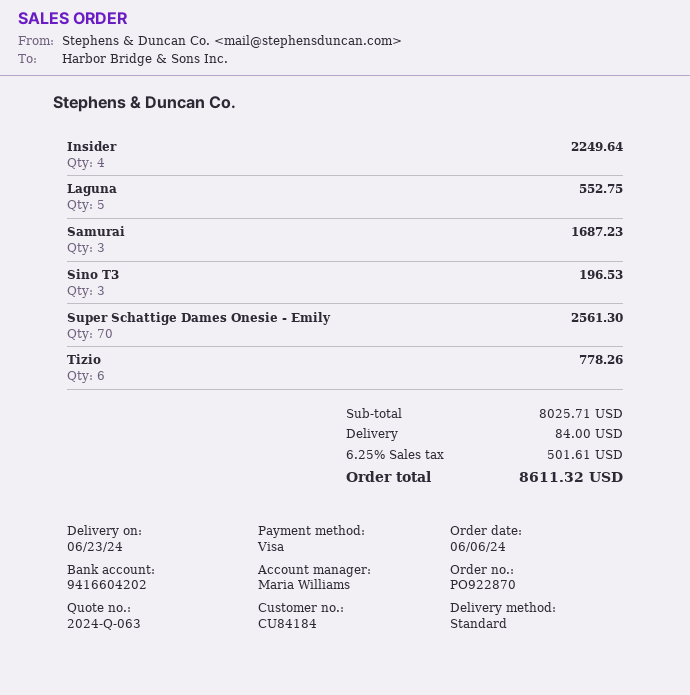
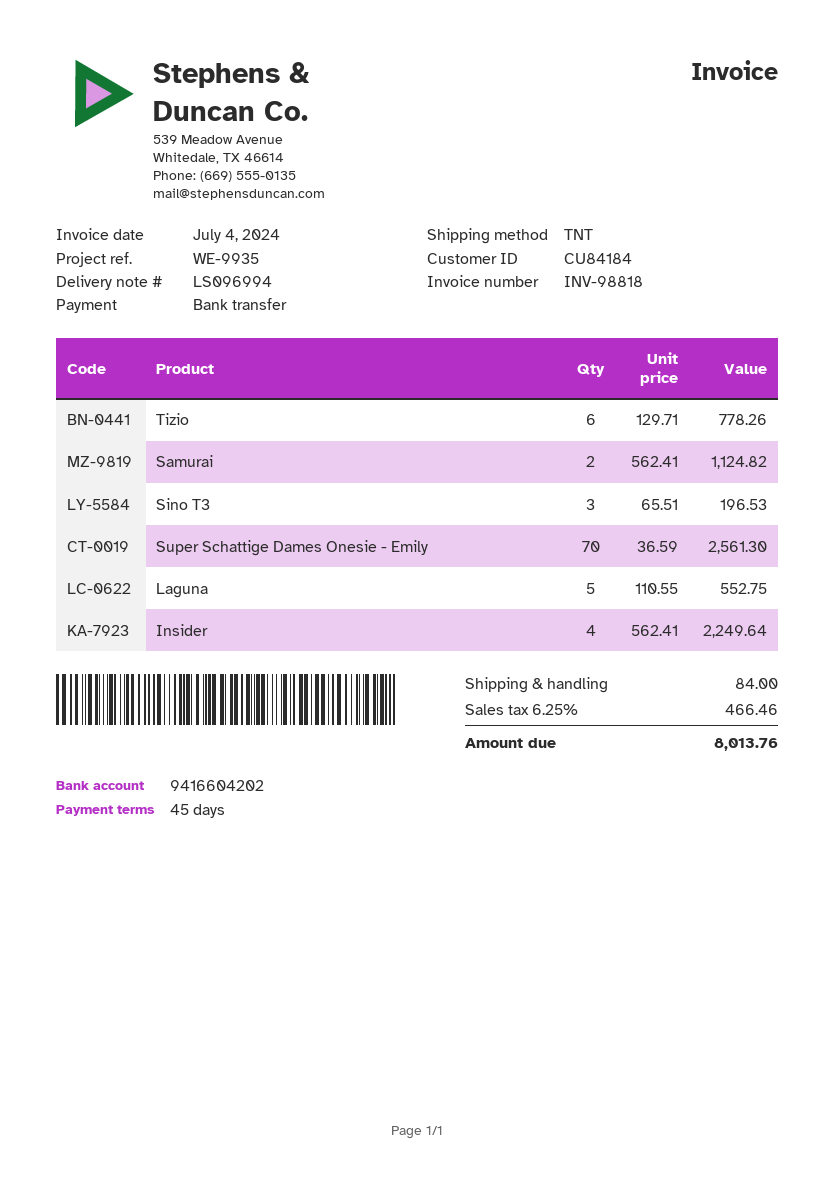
payment method: Visa -> bank transfer
shipping method: standard -> TNT
Samurai: 3 for 1687.23 -> 2 for 1124.82
tax: 6.25% = 501.61 -> 6.25% = 466.46
total: 8611.32 -> 8013.76

